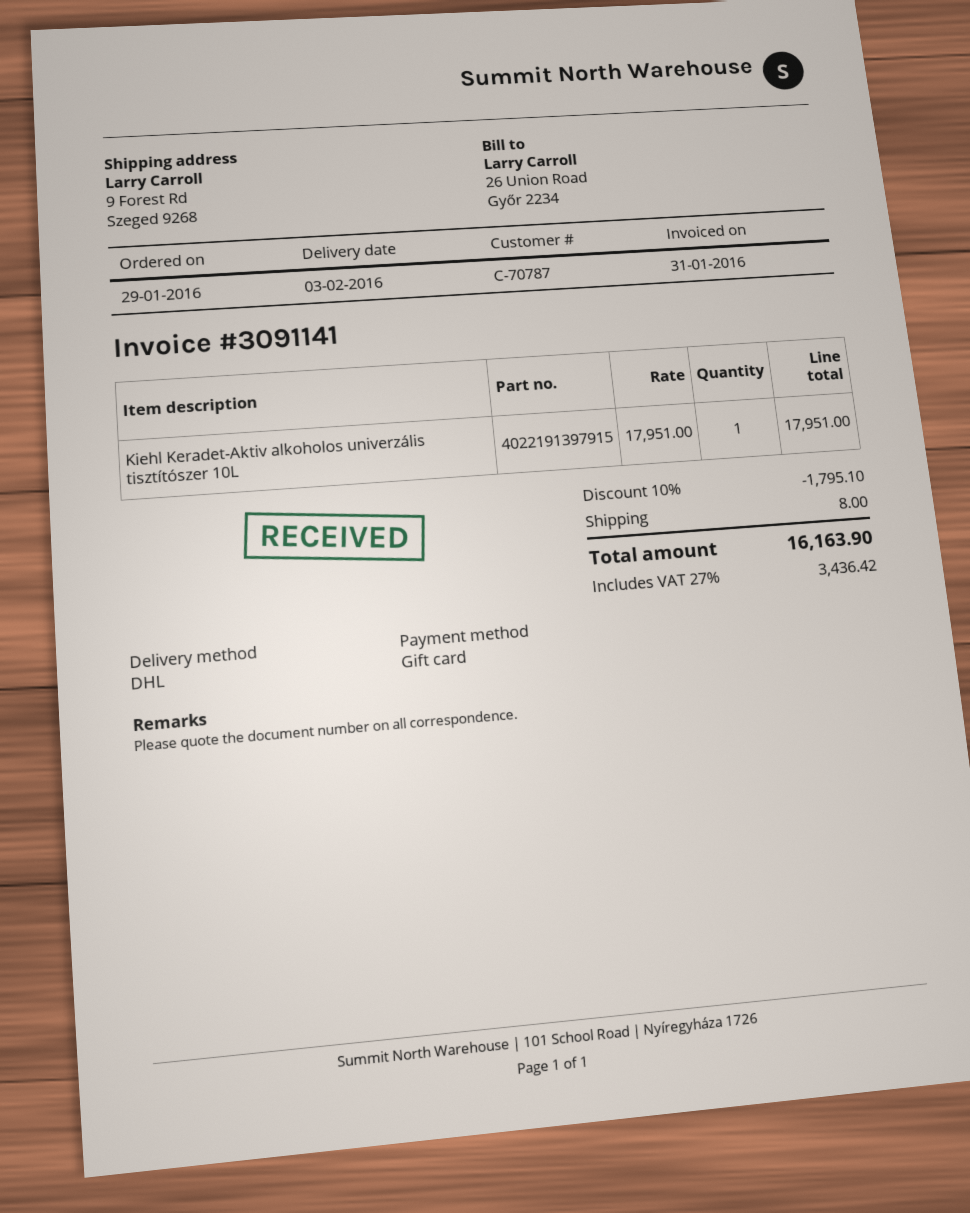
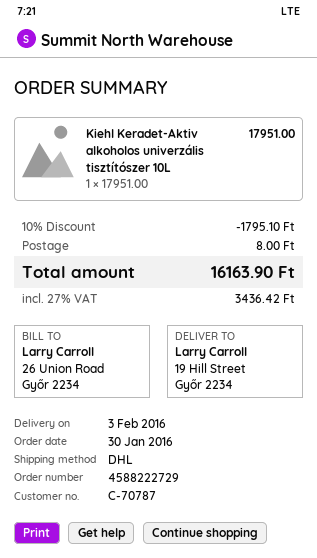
order date: 2016-01-29 -> 2016-01-30
ship to: 9 Forest Rd, Szeged 9268 -> 19 Hill Street, Győr 2234

